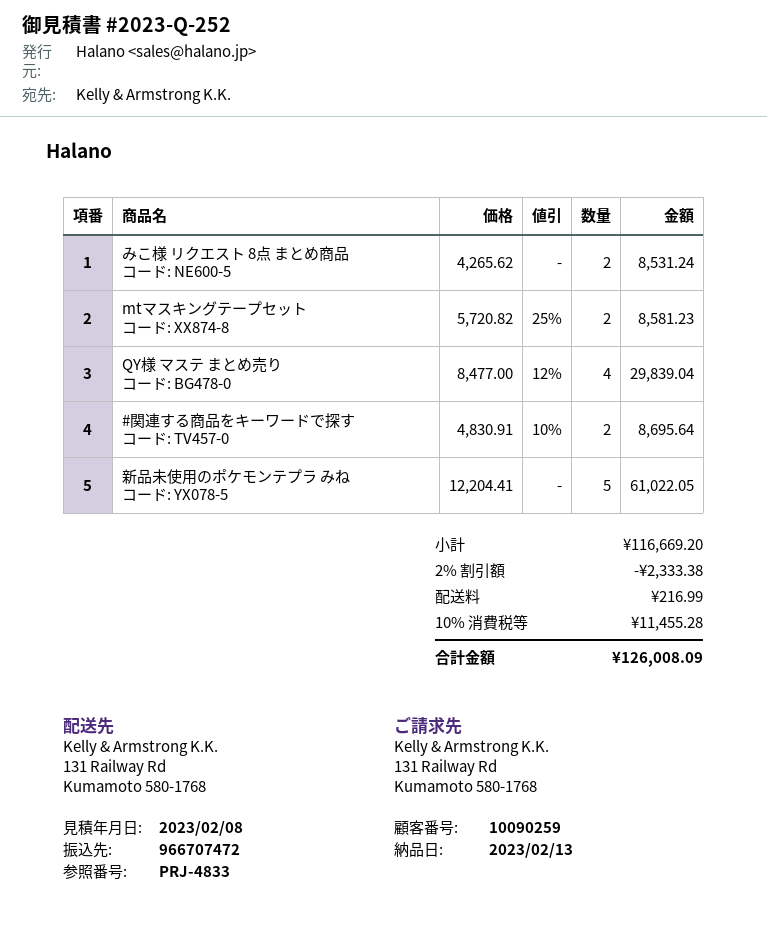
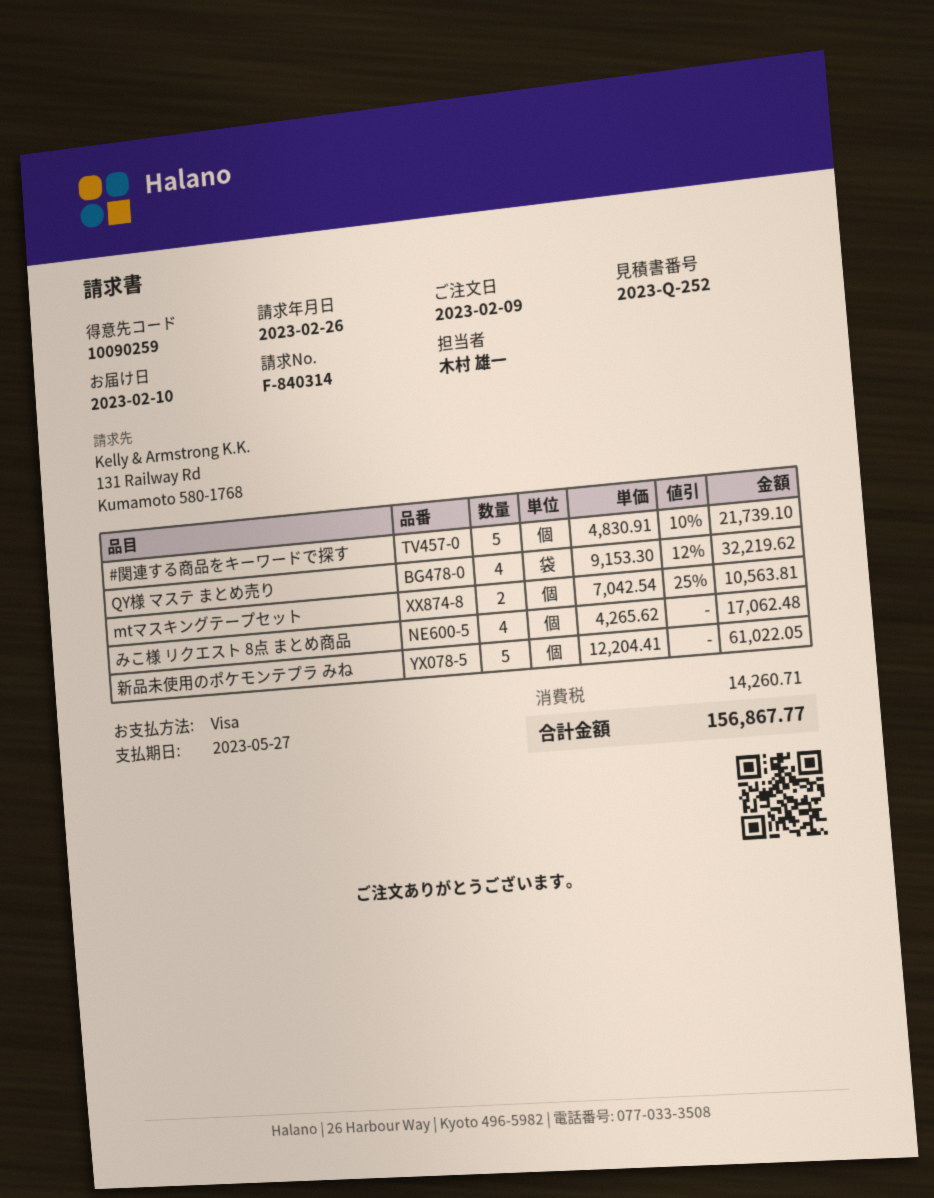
delivery date: 2023-02-13 -> 2023-02-10
みこ様 リクエスト 8点 まとめ商品: 2 x 4265.62 = 8531.24 -> 4 x 4265.62 = 17062.48
mtマスキングテープセット: 2 x 5720.82 - 25% = 8581.23 -> 2 x 7042.54 - 25% = 10563.81
QY様 マステ まとめ売り: 4 x 8477.00 - 12% = 29839.04 -> 4 x 9153.30 - 12% = 32219.62
#関連する商品をキーワードで探す: 2 x 4830.91 - 10% = 8695.64 -> 5 x 4830.91 - 10% = 21739.10
discount: 2% = 2333.38 -> none
shipping: 216.99 -> none
tax: 11455.28 -> 14260.71
total: 126008.09 -> 156867.77

